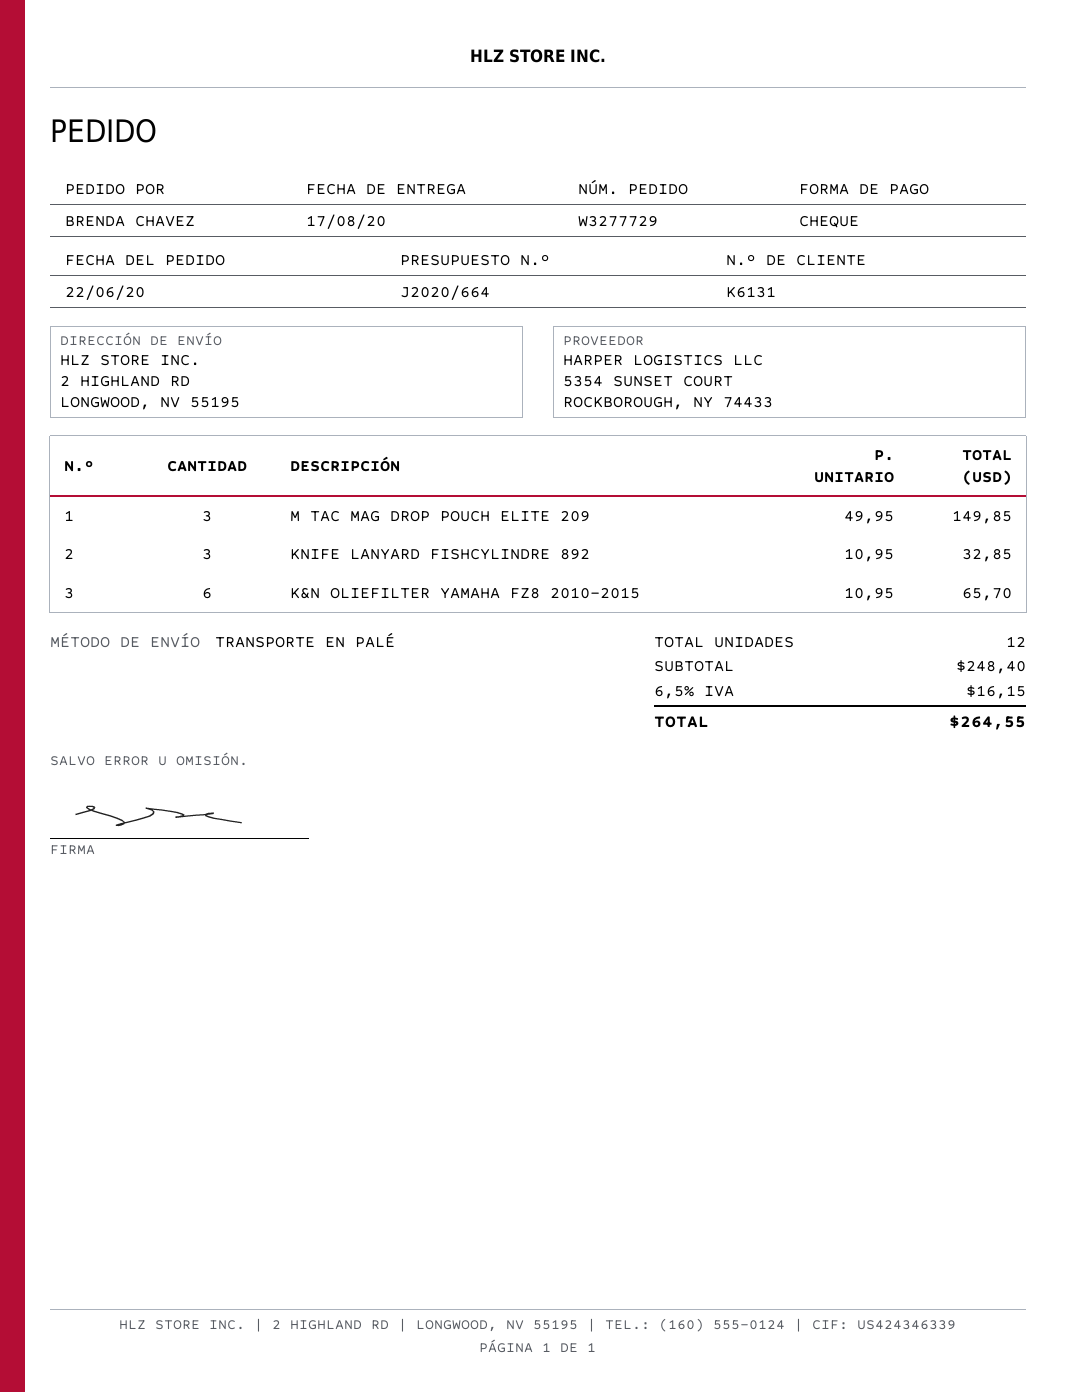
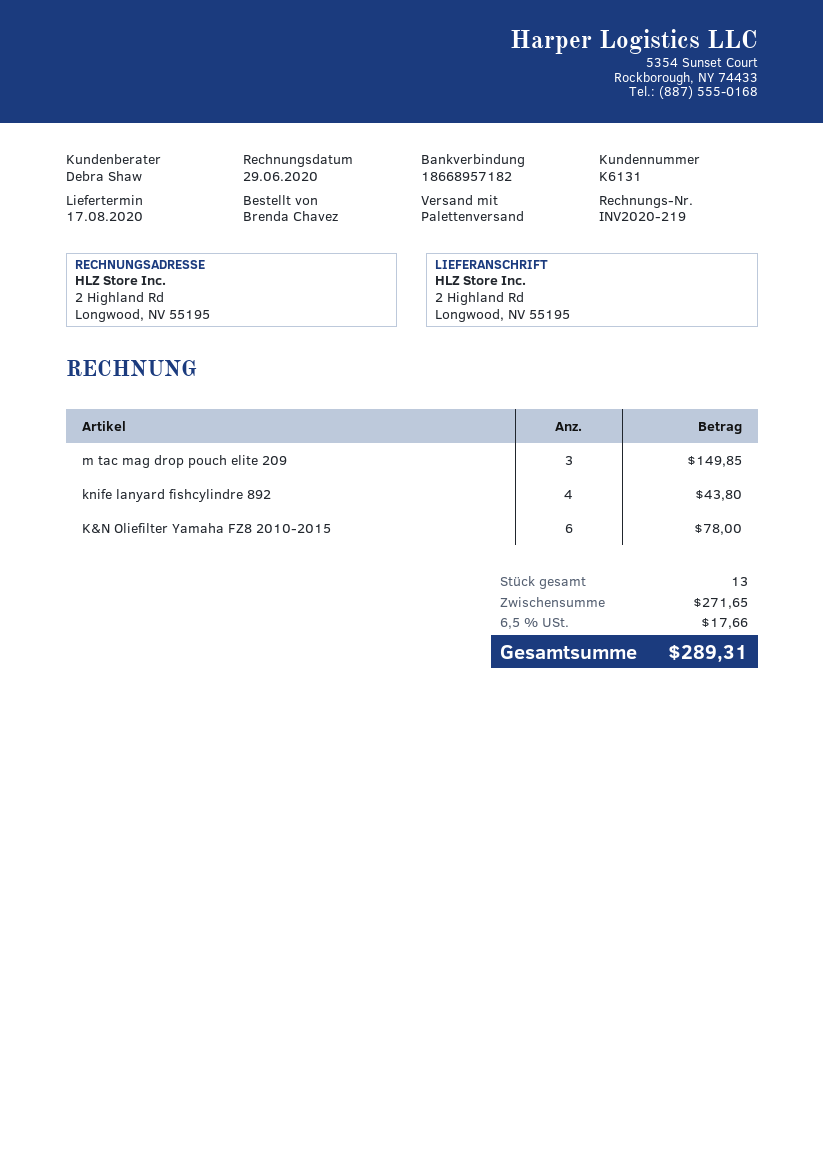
KNIFE LANYARD FISHCYLINDRE 892: 3 for 32.85 -> 4 for 43.80
K&N OLIEFILTER YAMAHA FZ8 2010-2015: 6 for 65.70 -> 6 for 78.00
total quantity: 12 -> 13
subtotal: 248.40 -> 271.65
tax: 6.5% = 16.15 -> 6.5% = 17.66
total: 264.55 -> 289.31

